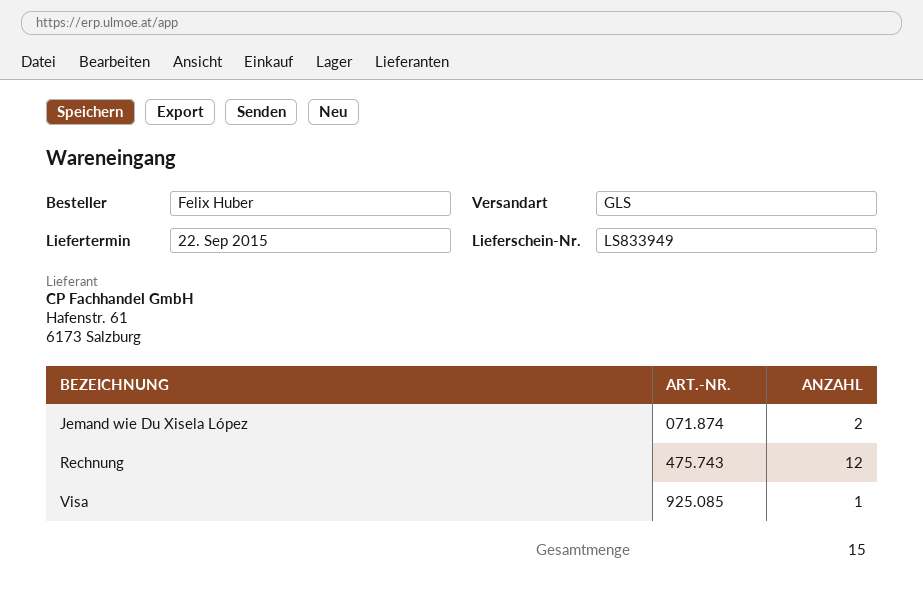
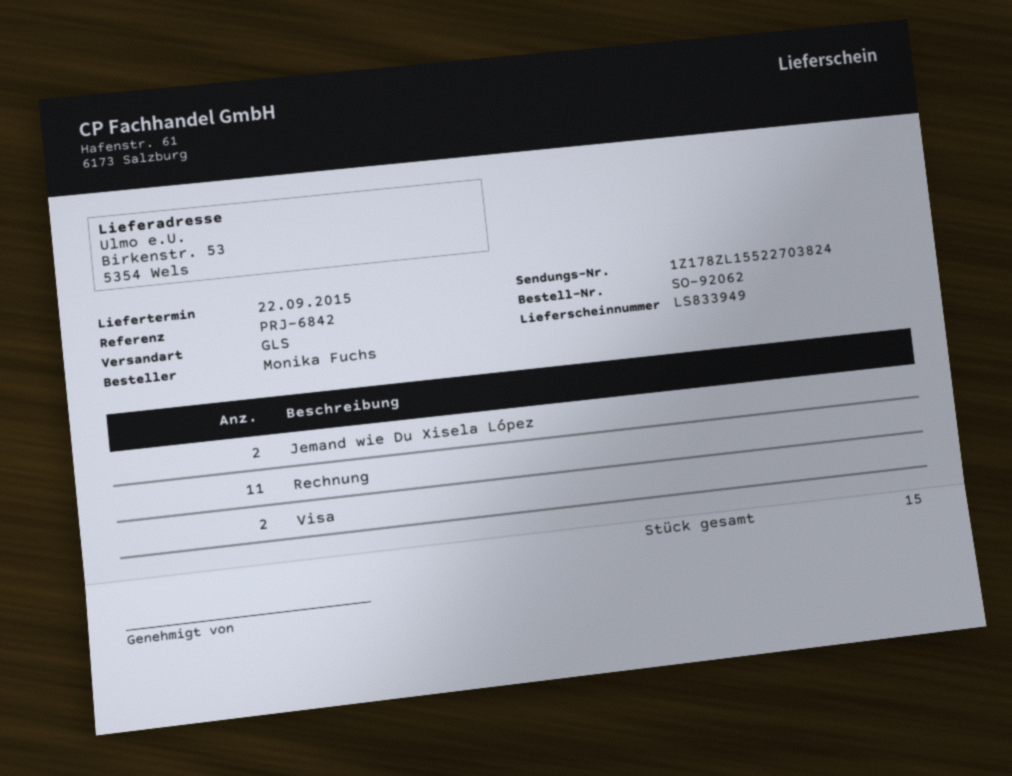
ordered by: Felix Huber -> Monika Fuchs
Rechnung: 12 -> 11
Visa: 1 -> 2

